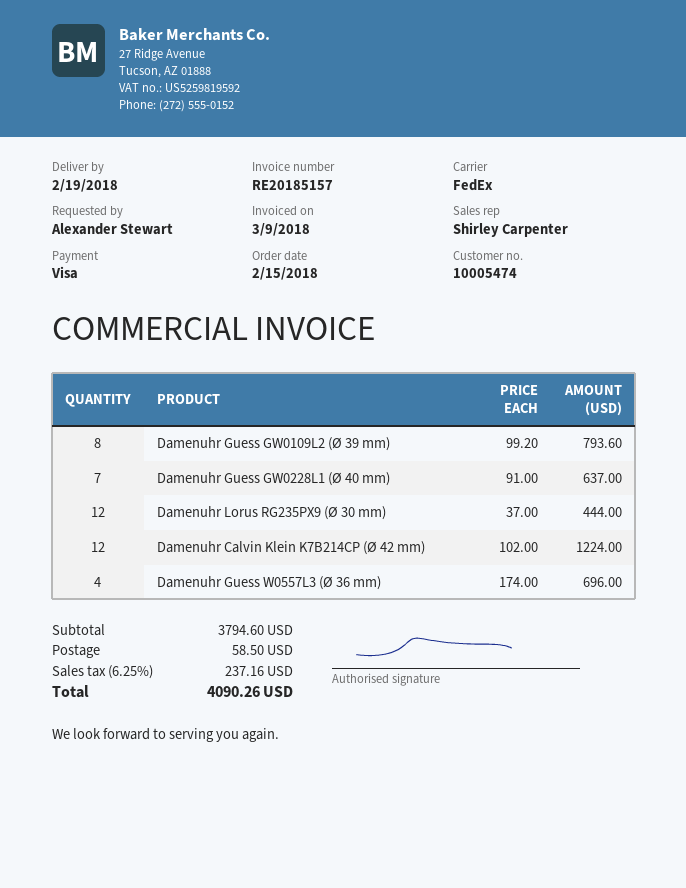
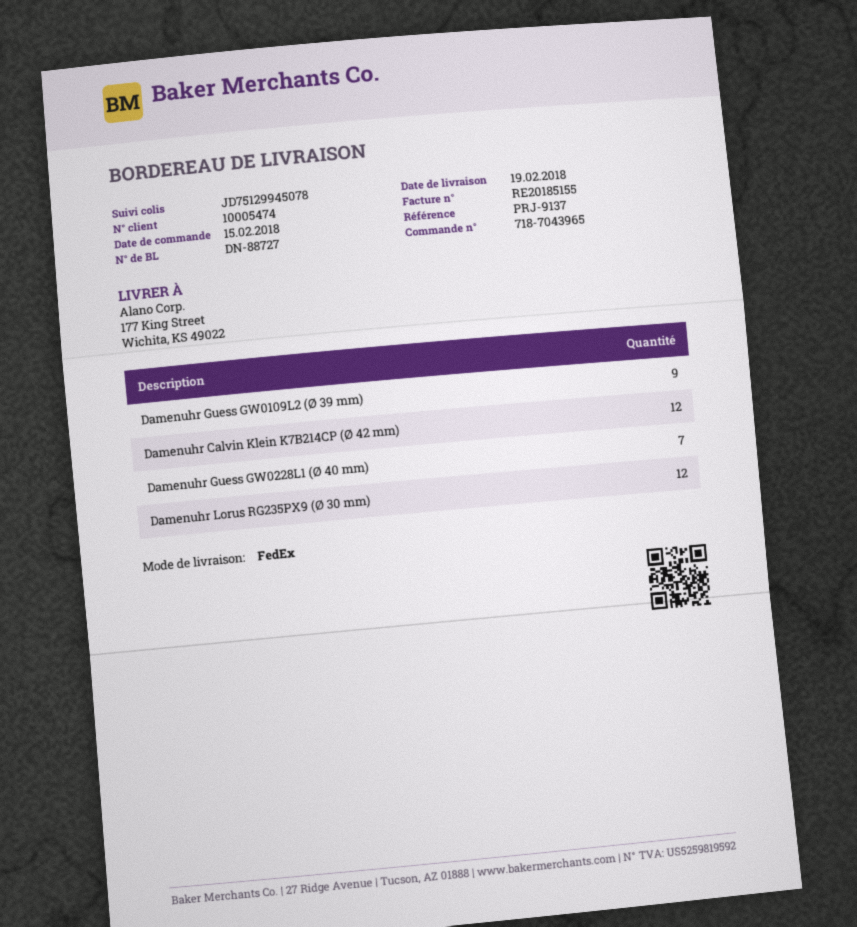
invoice number: RE20185157 -> RE20185155
Damenuhr Guess GW0109L2 (Ø 39 mm): 8 -> 9
Damenuhr Guess W0557L3 (Ø 36 mm): 4 -> none

